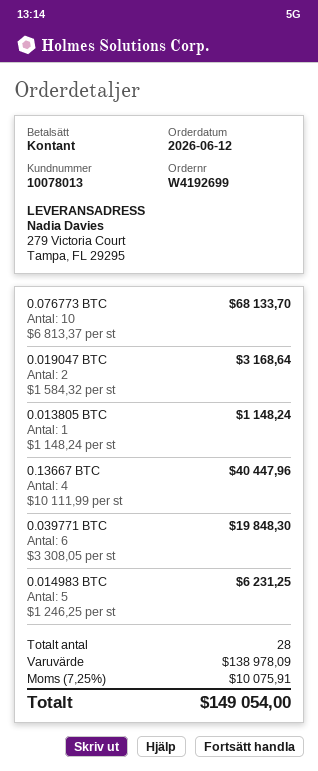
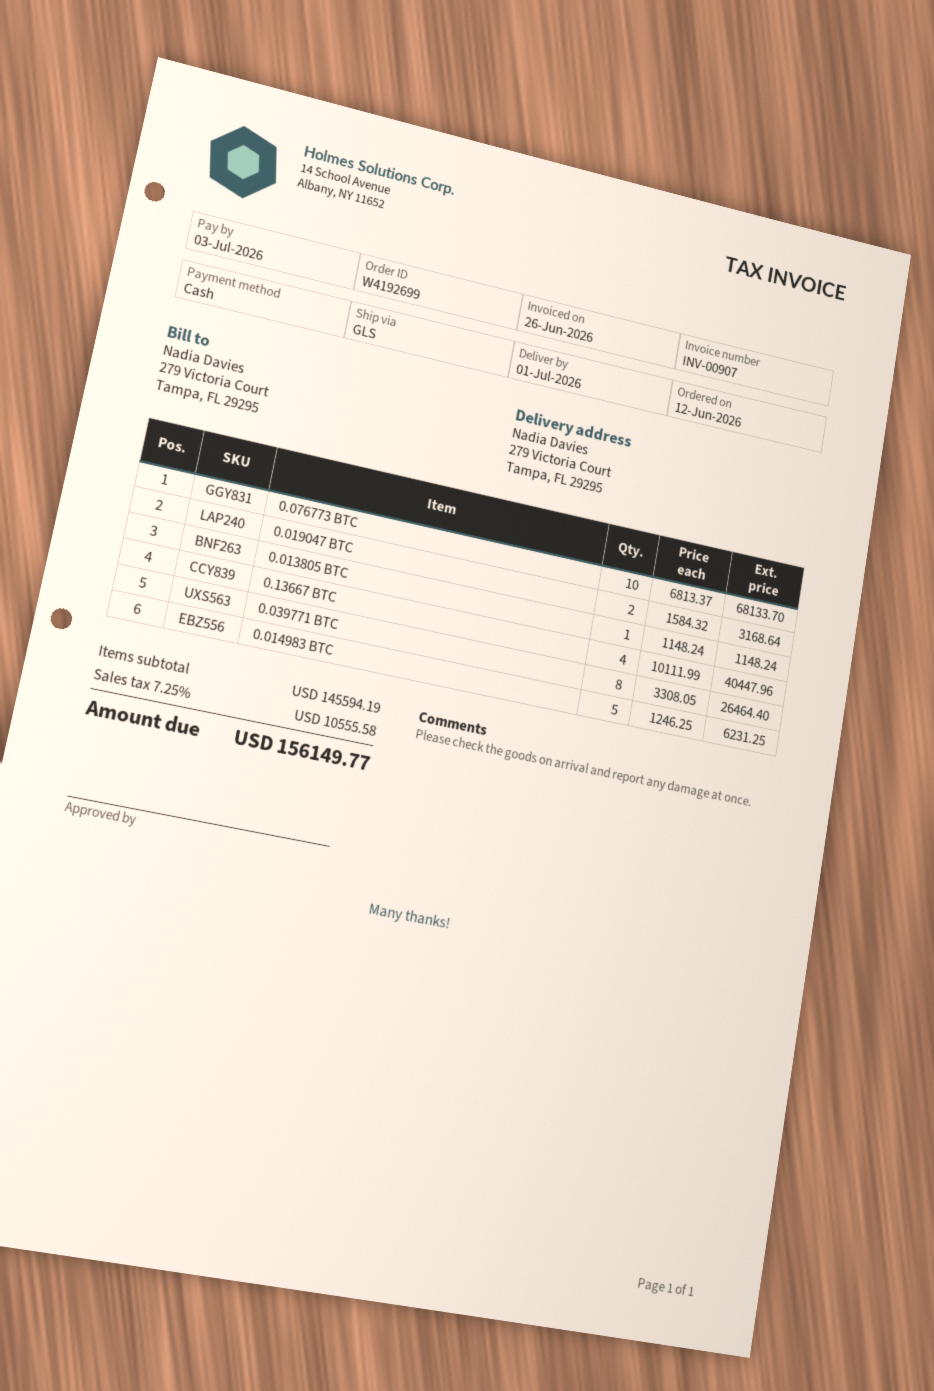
0.039771 BTC: 6 x 3308.05 = 19848.30 -> 8 x 3308.05 = 26464.40
subtotal: 138978.09 -> 145594.19
tax: 7.25% = 10075.91 -> 7.25% = 10555.58
total: 149054.00 -> 156149.77

